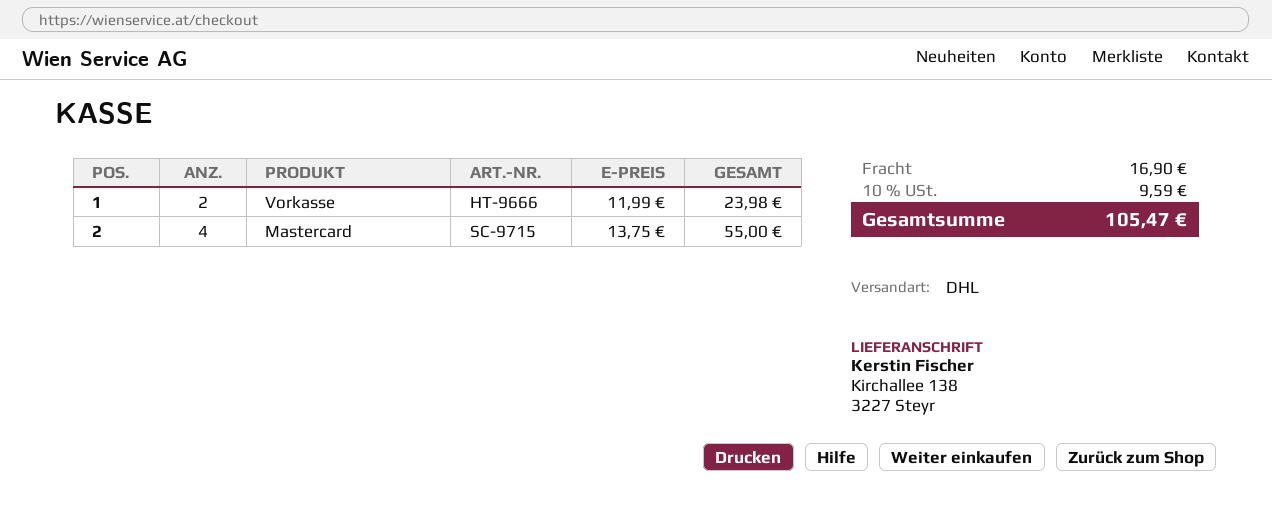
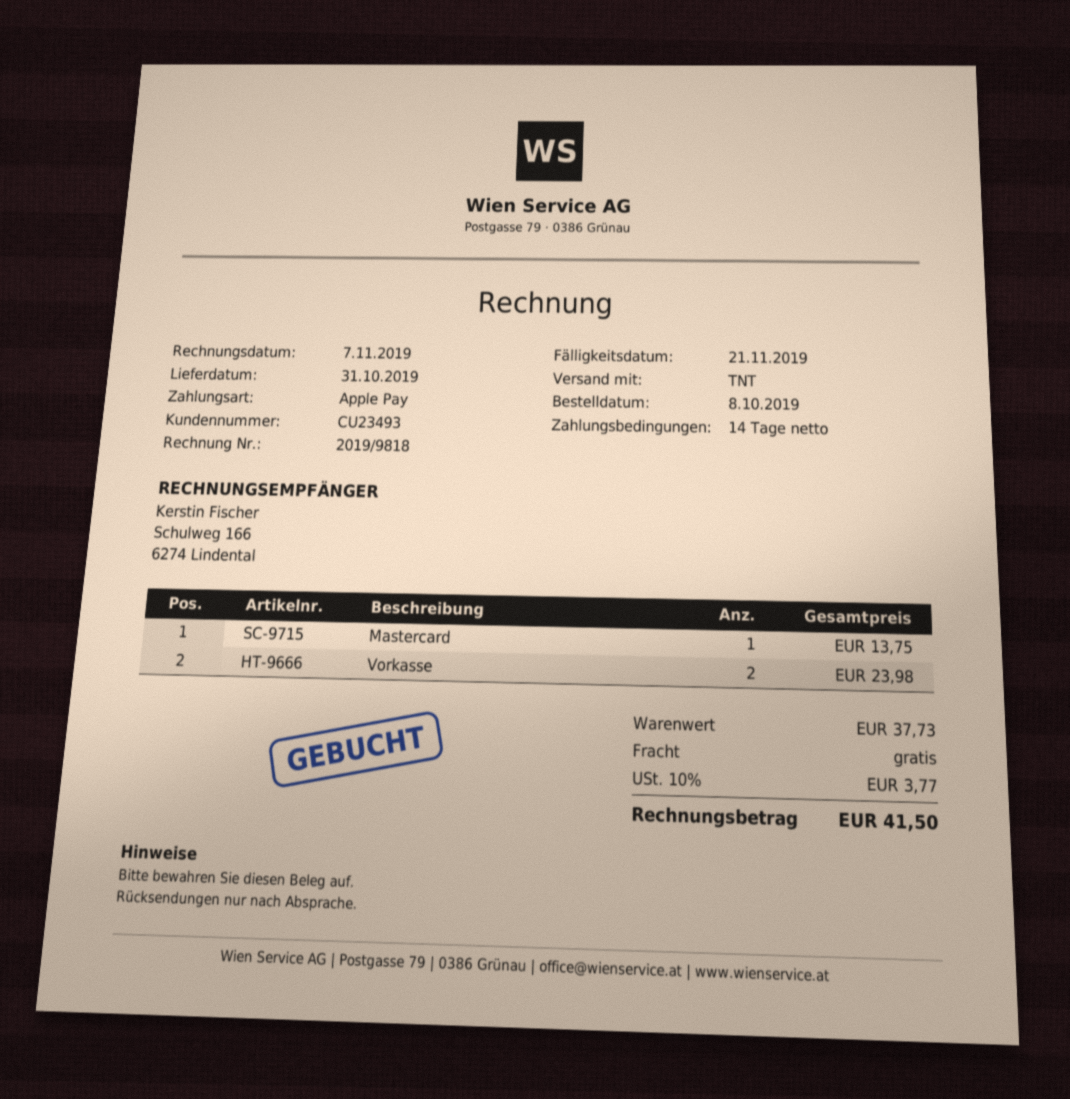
shipping method: DHL -> TNT
Mastercard: 4 for 55.00 -> 1 for 13.75
shipping: 16.90 -> 0.00
tax: 10% = 9.59 -> 10% = 3.77
total: 105.47 -> 41.50

